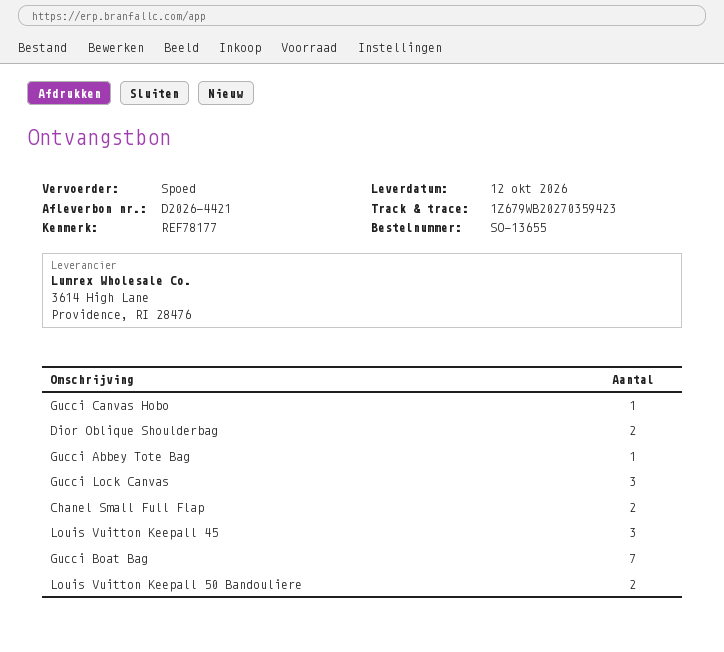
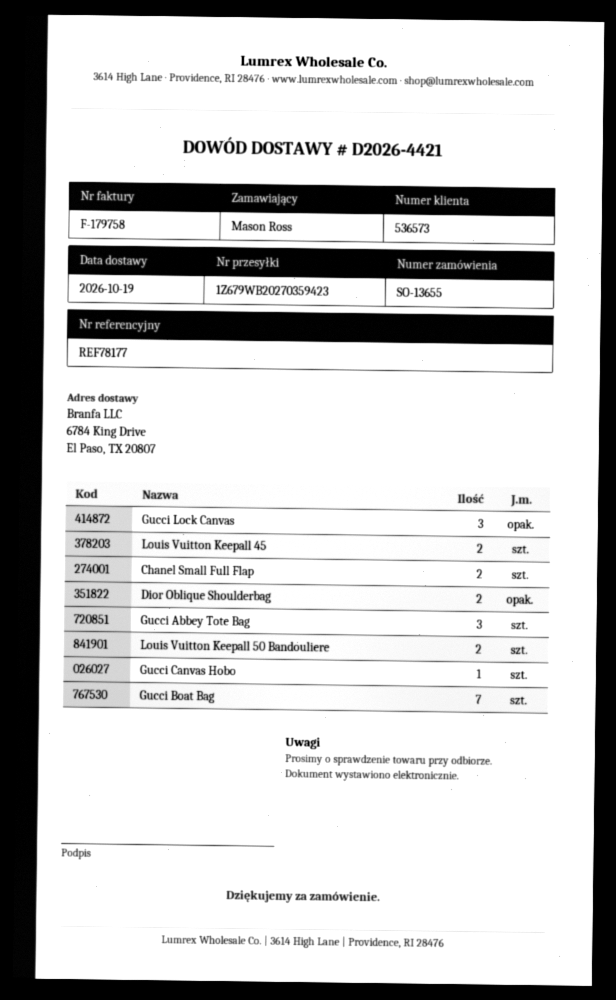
delivery date: 2026-10-12 -> 2026-10-19
Gucci Abbey Tote Bag: 1 -> 3
Louis Vuitton Keepall 45: 3 -> 2

